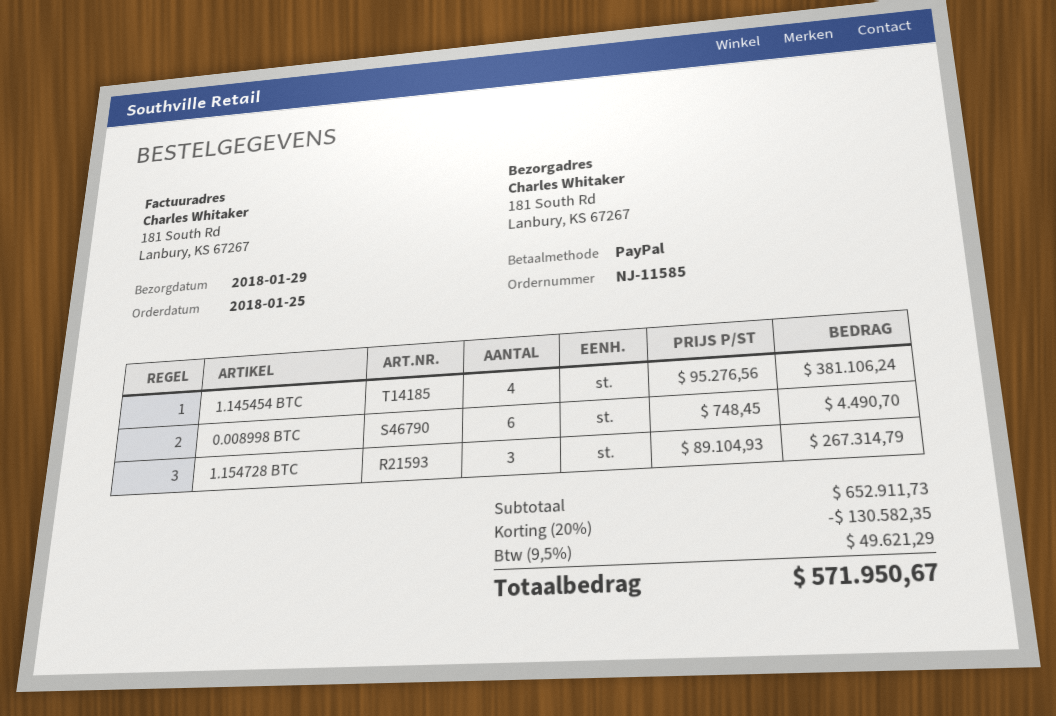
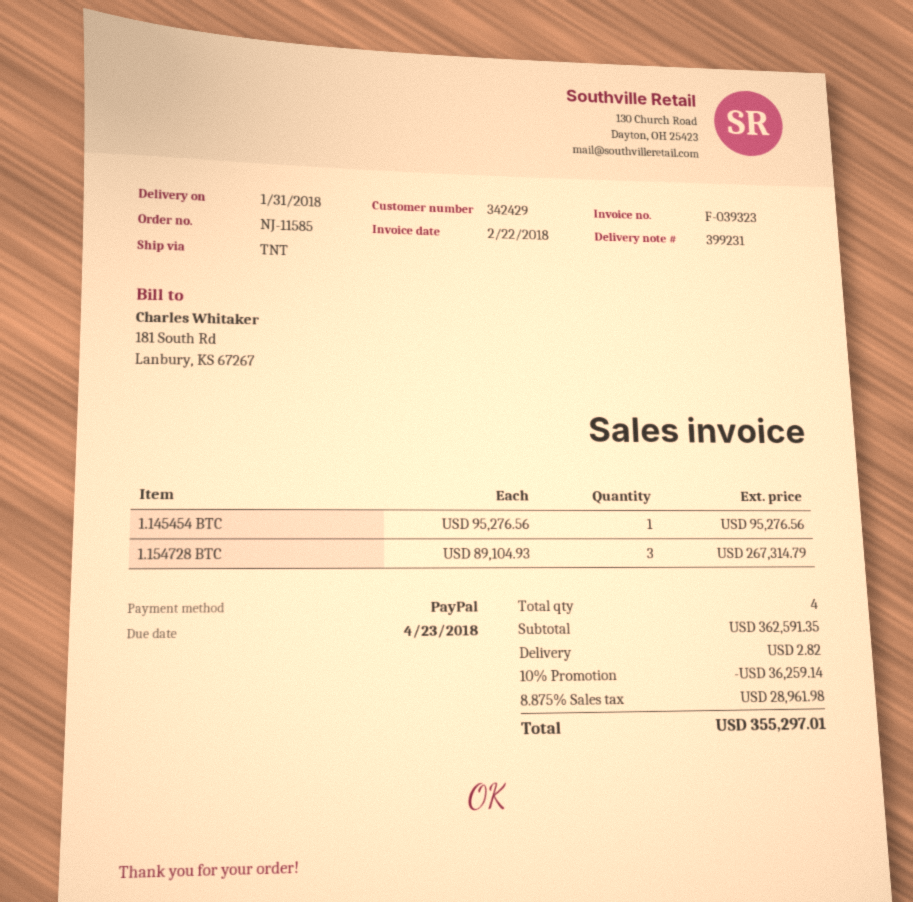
delivery date: 2018-01-29 -> 2018-01-31
1.145454 BTC: 4 x 95276.56 = 381106.24 -> 1 x 95276.56 = 95276.56
0.008998 BTC: 6 x 748.45 = 4490.70 -> none
subtotal: 652911.73 -> 362591.35
discount: 20% = 130582.35 -> 10% = 36259.14
shipping: none -> 2.82
tax: 9.5% = 49621.29 -> 8.875% = 28961.98
total: 571950.67 -> 355297.01

